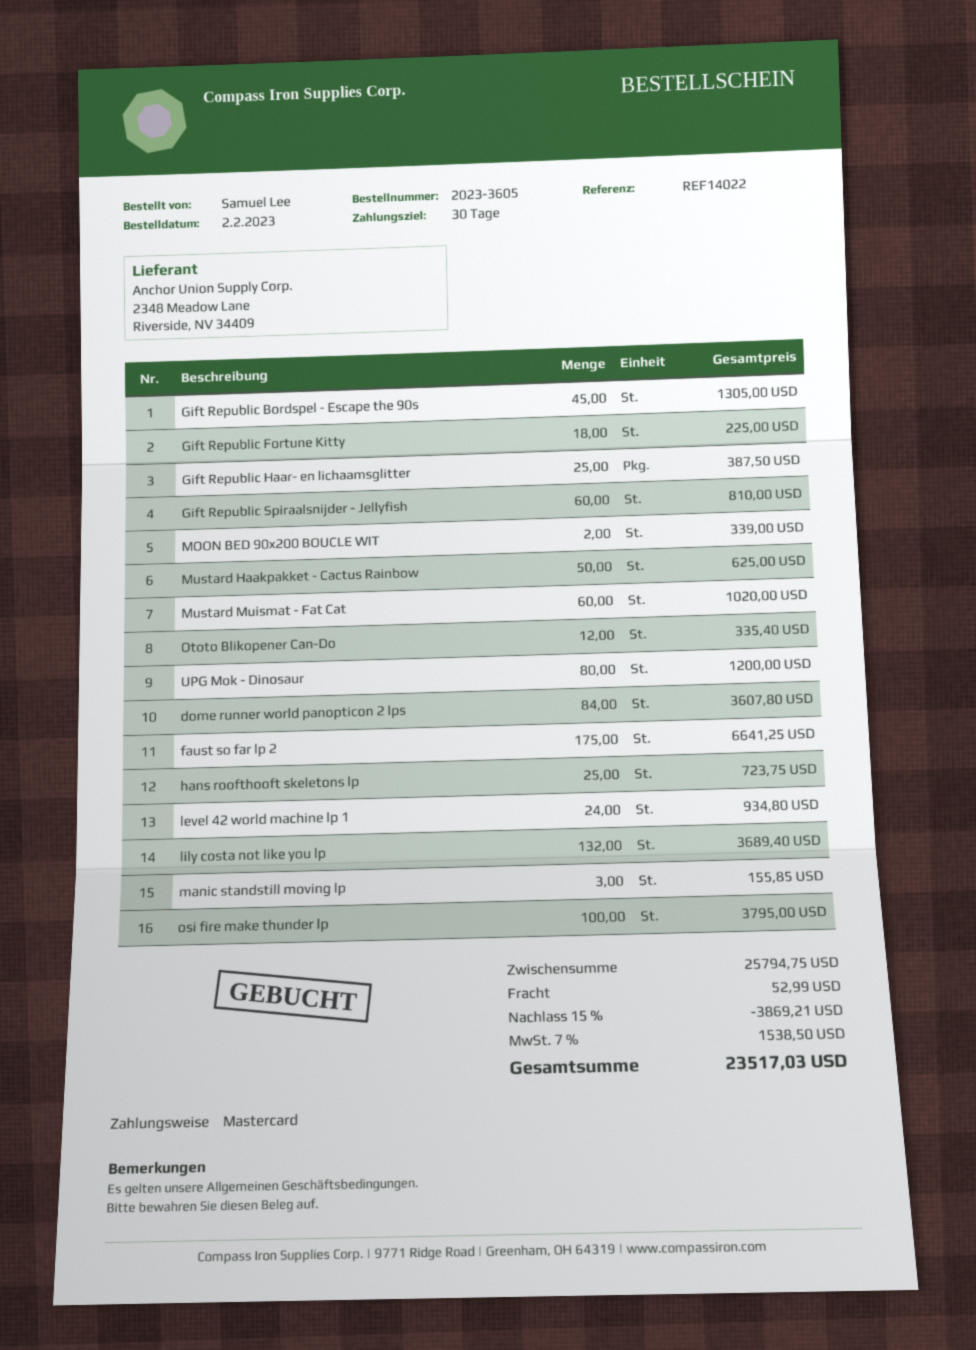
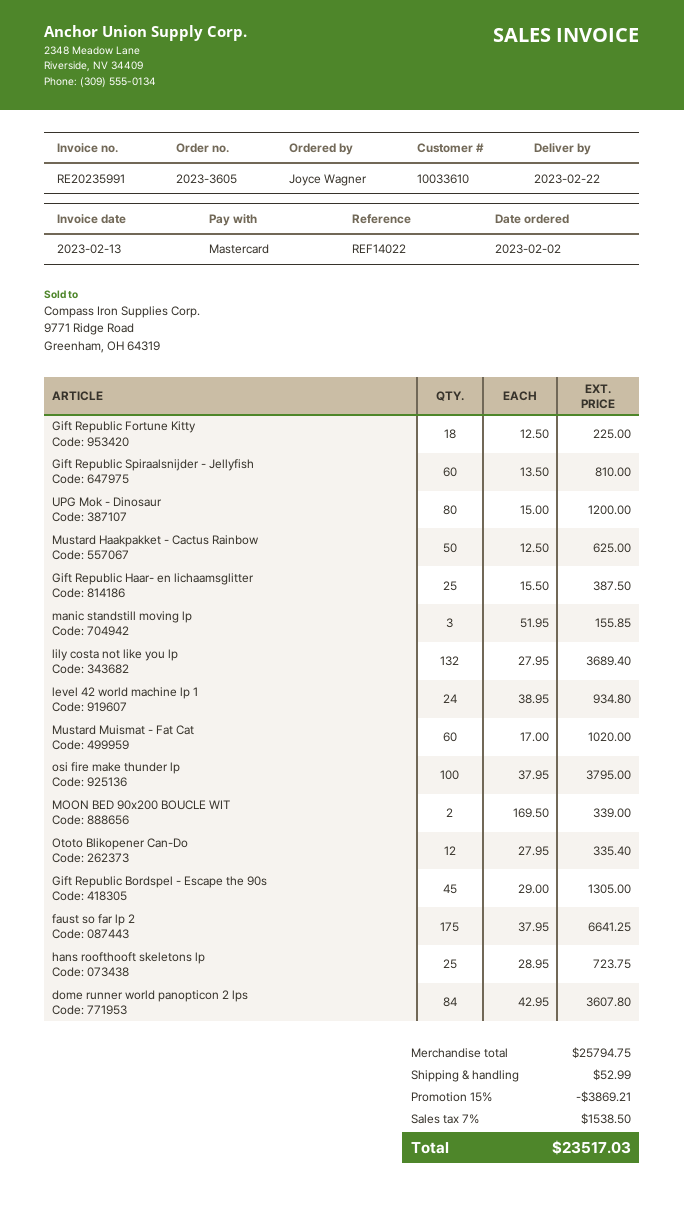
ordered by: Samuel Lee -> Joyce Wagner

